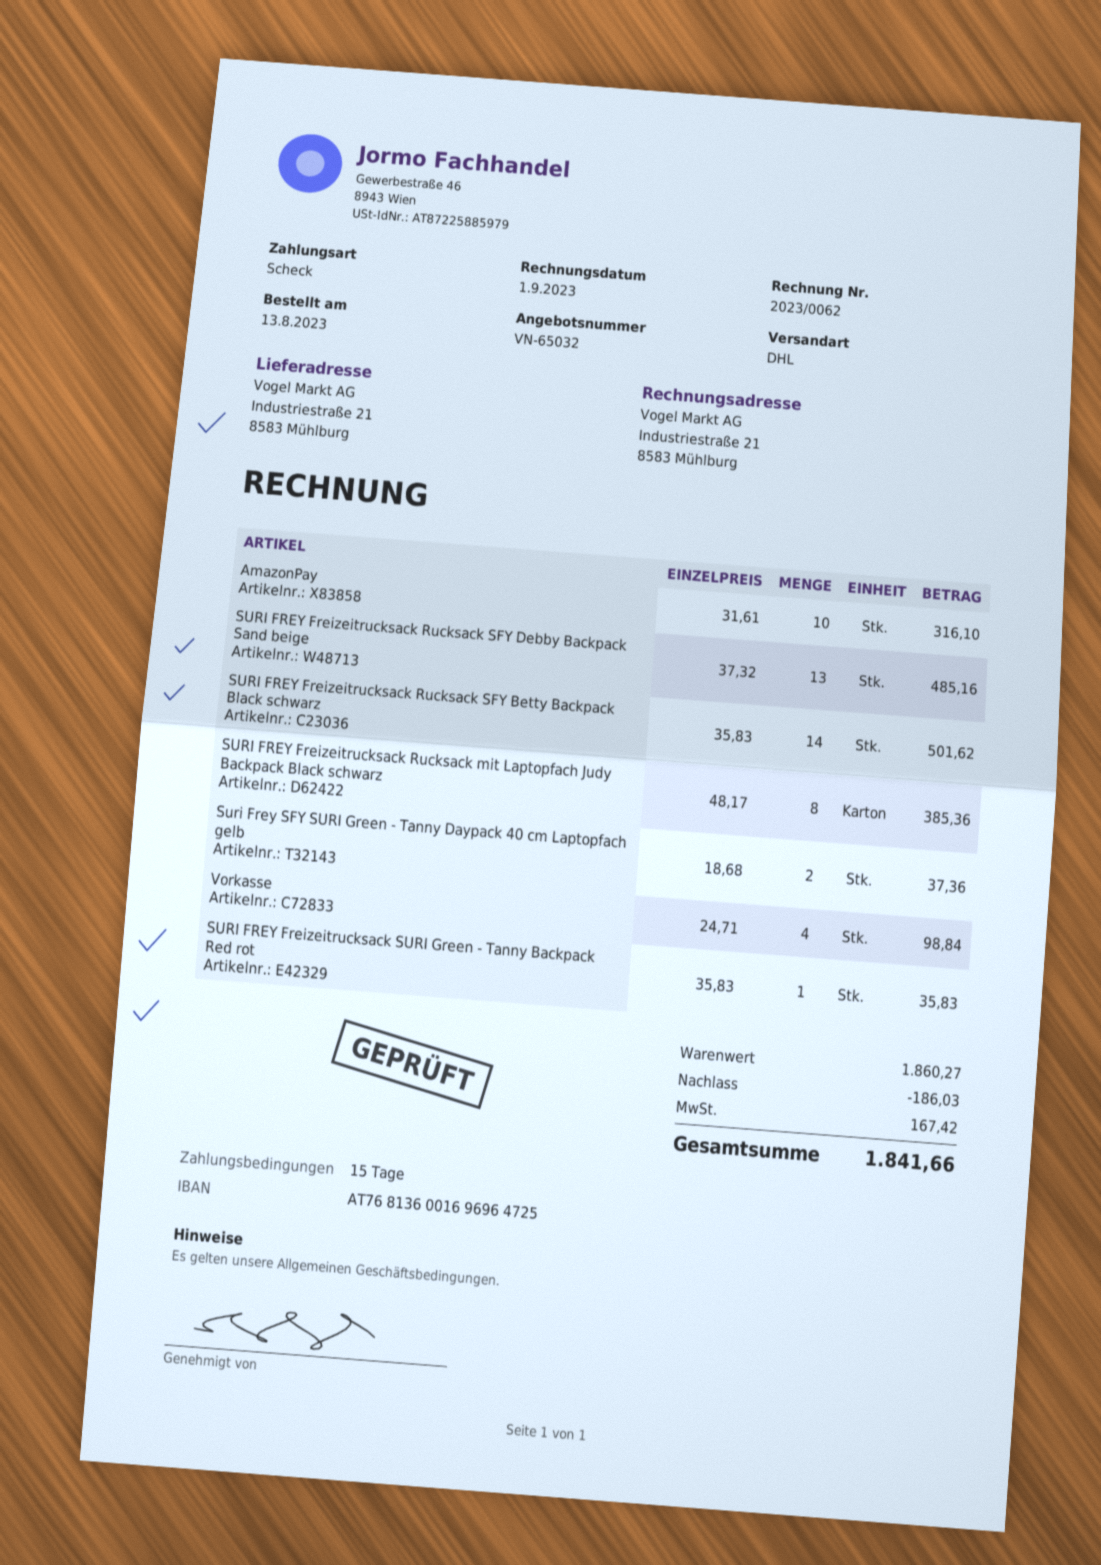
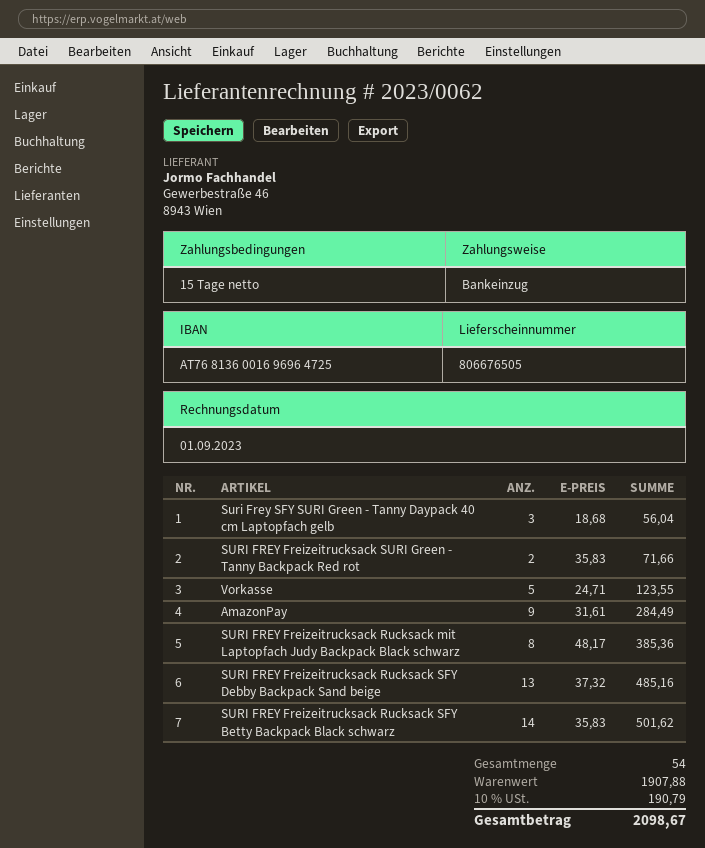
payment method: cheque -> direct debit
AmazonPay: 10 x 31.61 = 316.10 -> 9 x 31.61 = 284.49
Suri Frey SFY SURI Green - Tanny Daypack 40 cm Laptopfach gelb: 2 x 18.68 = 37.36 -> 3 x 18.68 = 56.04
Vorkasse: 4 x 24.71 = 98.84 -> 5 x 24.71 = 123.55
SURI FREY Freizeitrucksack SURI Green - Tanny Backpack Red rot: 1 x 35.83 = 35.83 -> 2 x 35.83 = 71.66
subtotal: 1860.27 -> 1907.88
discount: 186.03 -> none
tax: 167.42 -> 190.79
total: 1841.66 -> 2098.67

